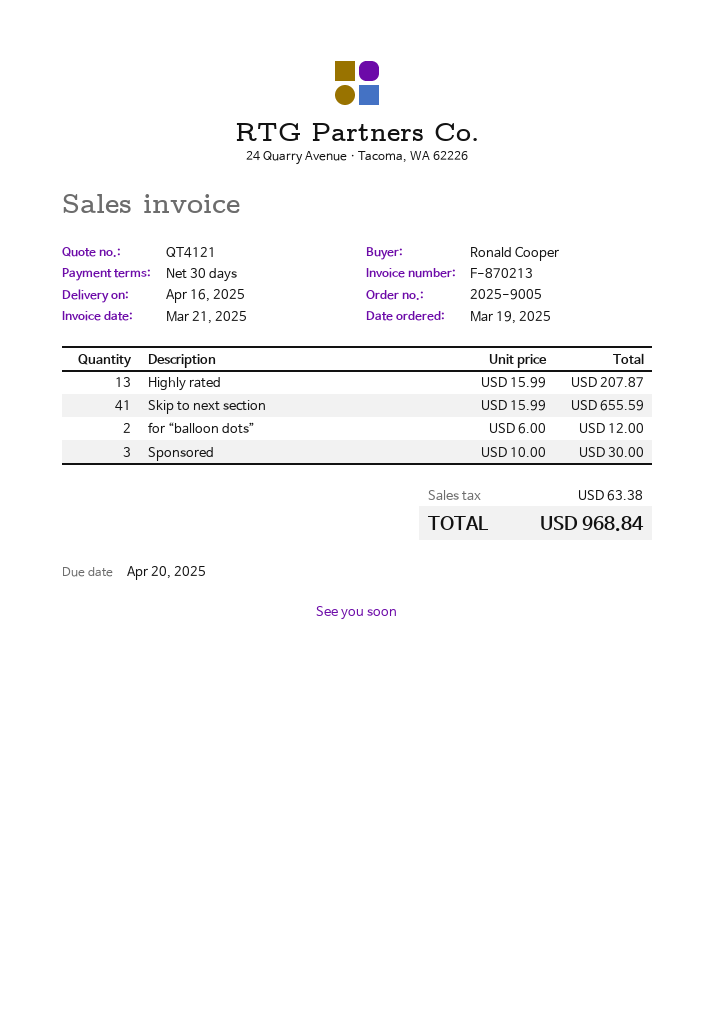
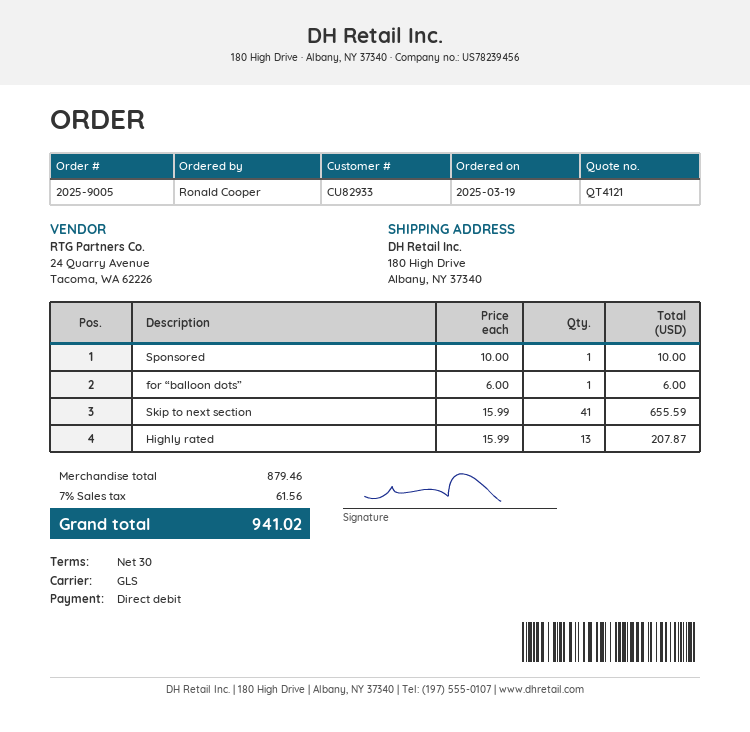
for “balloon dots”: 2 x 6.00 = 12.00 -> 1 x 6.00 = 6.00
Sponsored: 3 x 10.00 = 30.00 -> 1 x 10.00 = 10.00
tax: 63.38 -> 61.56
total: 968.84 -> 941.02

